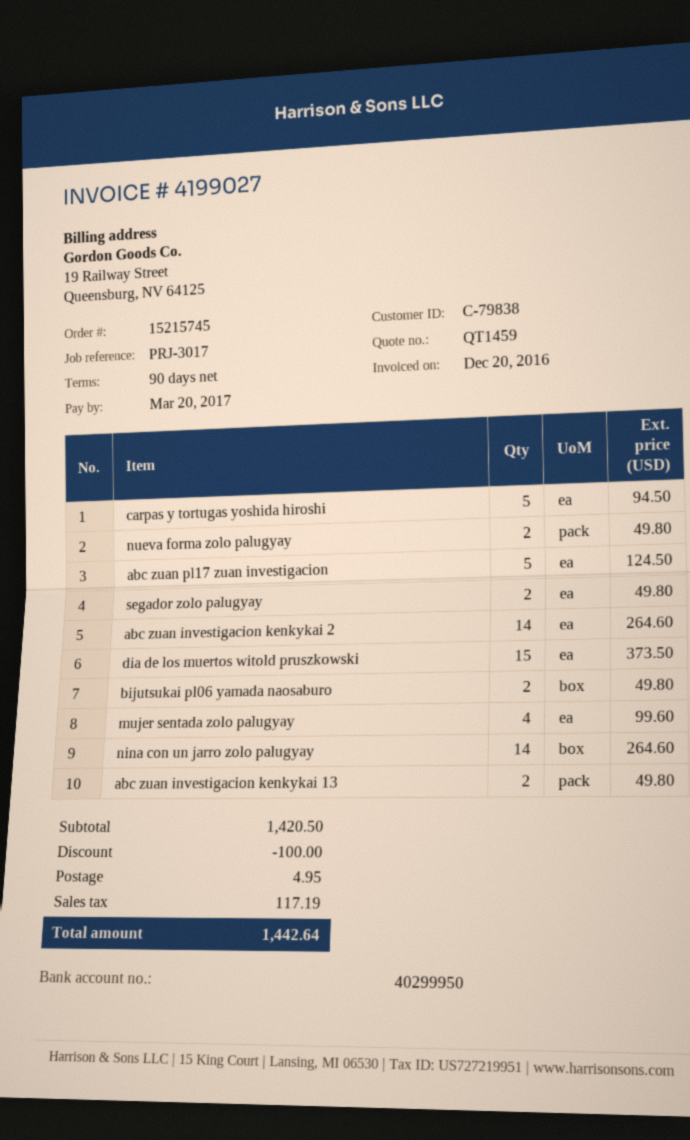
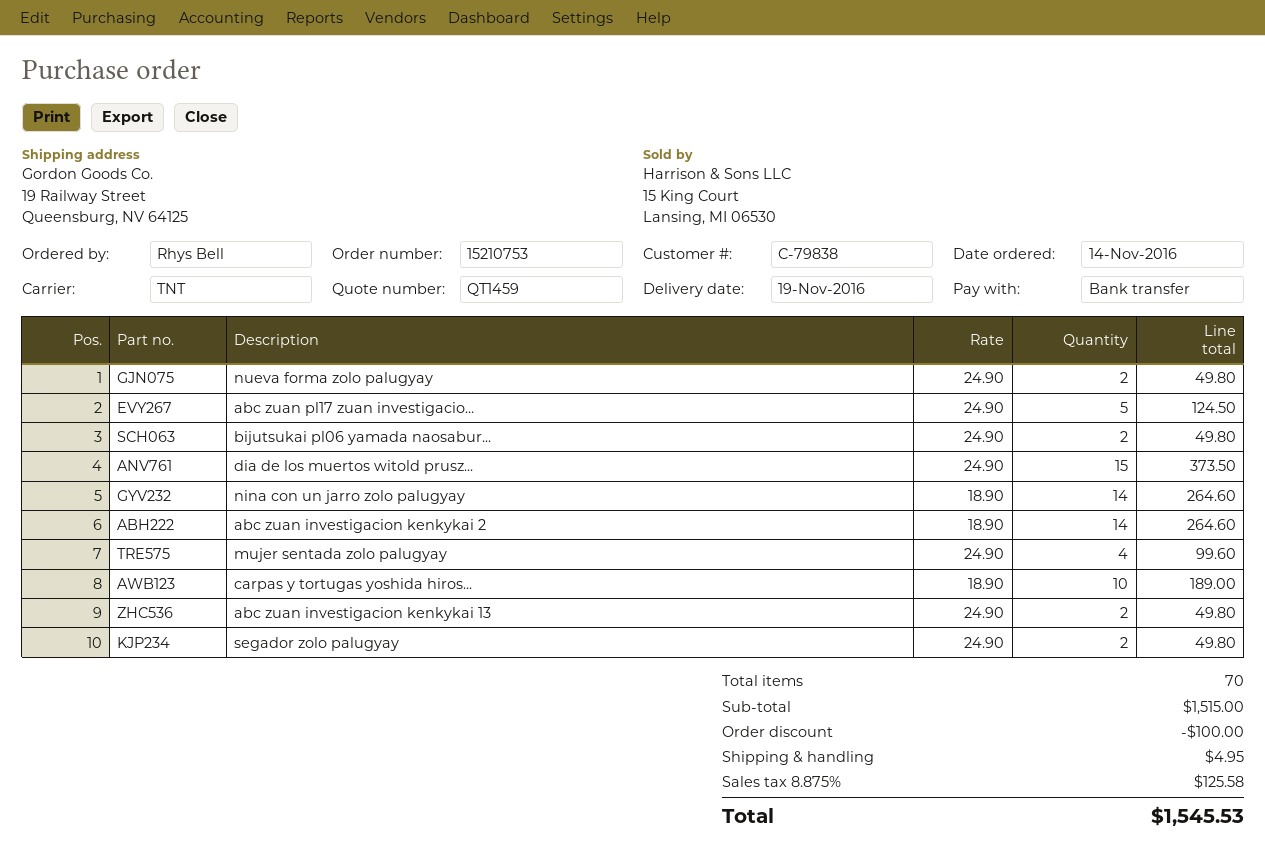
order number: 15215745 -> 15210753
carpas y tortugas yoshida hiroshi: 5 for 94.50 -> 10 for 189.00
subtotal: 1420.50 -> 1515.00
tax: 117.19 -> 125.58
total: 1442.64 -> 1545.53

